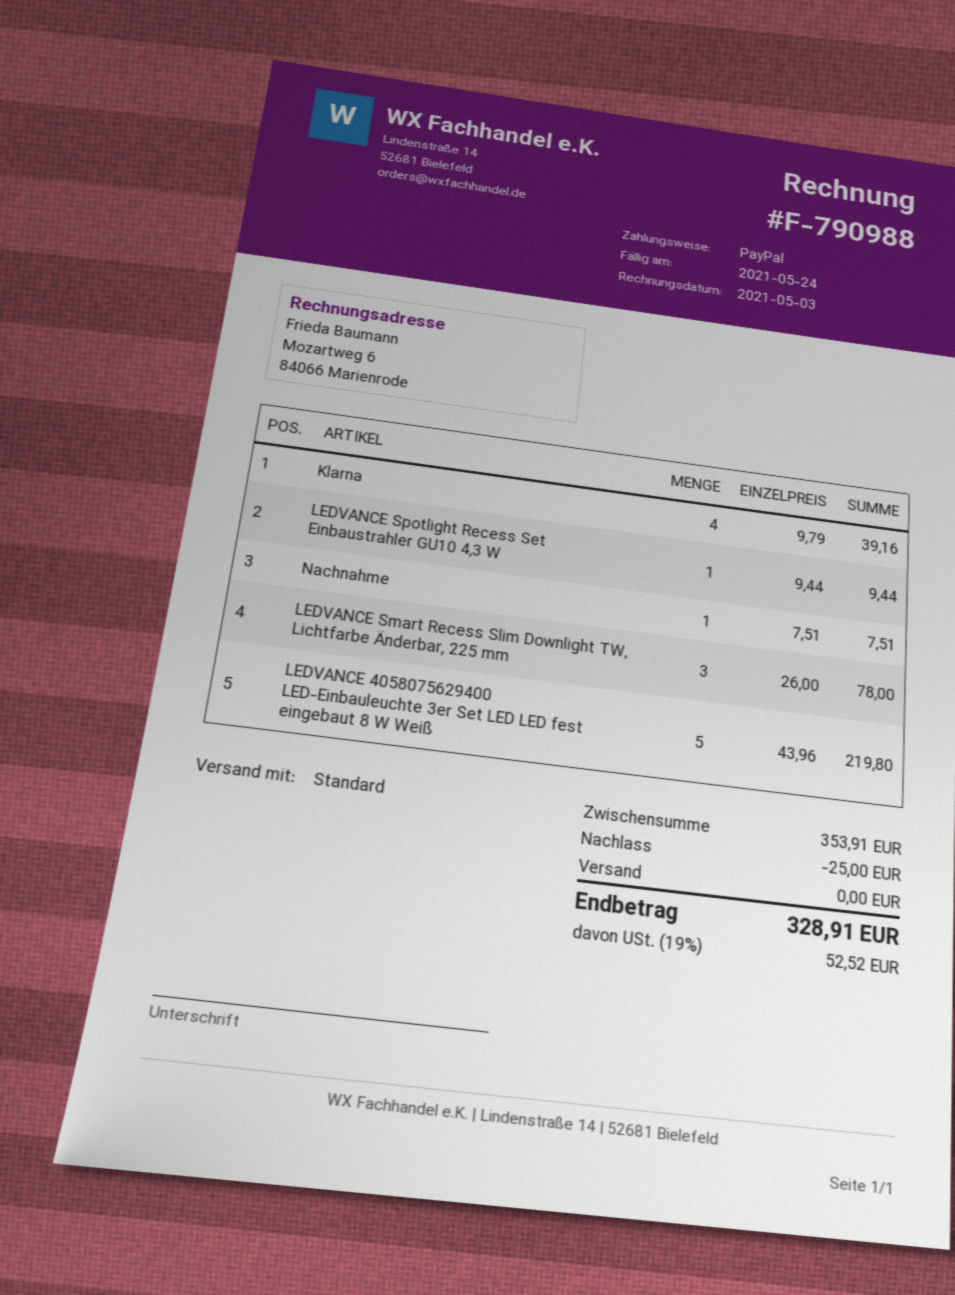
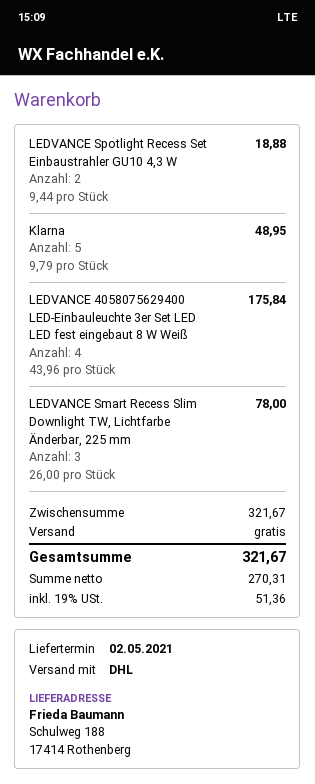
shipping method: standard -> DHL
Klarna: 4 x 9.79 = 39.16 -> 5 x 9.79 = 48.95
LEDVANCE Spotlight Recess Set Einbaustrahler GU10 4,3 W: 1 x 9.44 = 9.44 -> 2 x 9.44 = 18.88
Nachnahme: 1 x 7.51 = 7.51 -> none
LEDVANCE 4058075629400 LED-Einbauleuchte 3er Set LED LED fest eingebaut 8 W Weiß: 5 x 43.96 = 219.80 -> 4 x 43.96 = 175.84
subtotal: 353.91 -> 321.67
discount: 25.00 -> none
tax: 19% = 52.52 -> 19% = 51.36
total: 328.91 -> 321.67

